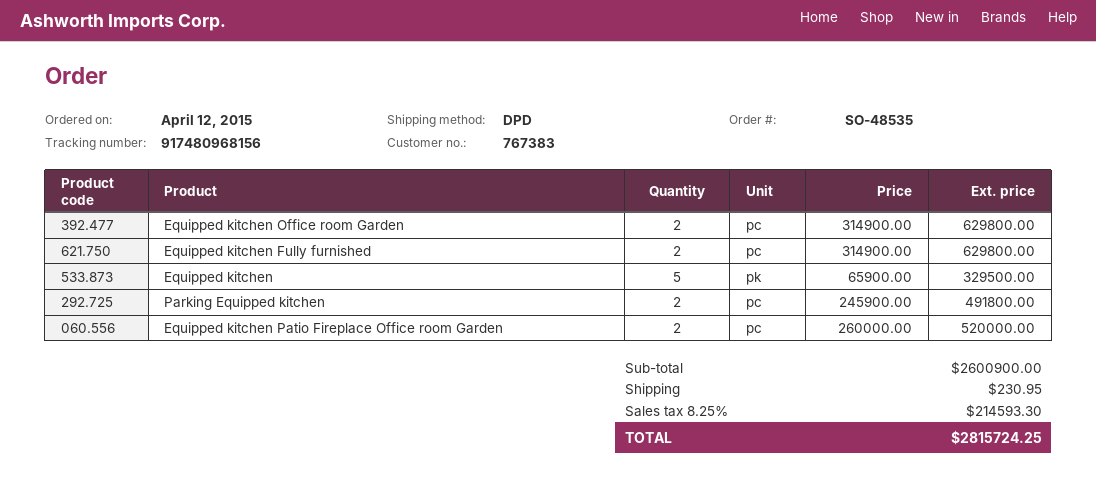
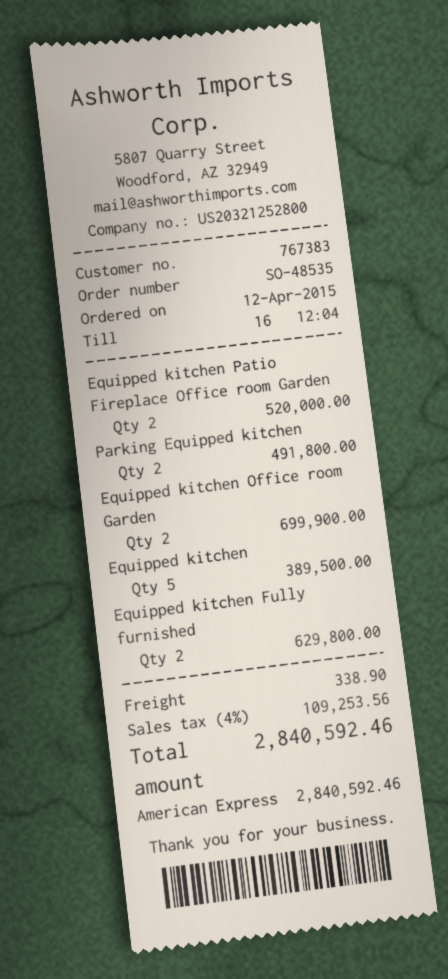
Equipped kitchen Office room Garden: 2 for 629800.00 -> 2 for 699900.00
Equipped kitchen: 5 for 329500.00 -> 5 for 389500.00
shipping: 230.95 -> 338.90
tax: 8.25% = 214593.30 -> 4% = 109253.56
total: 2815724.25 -> 2840592.46

